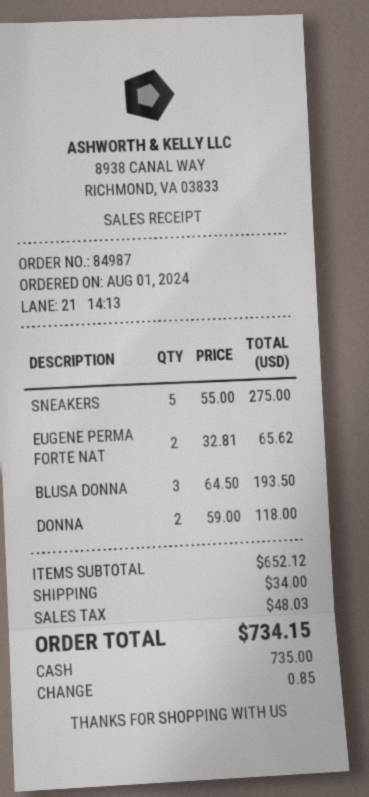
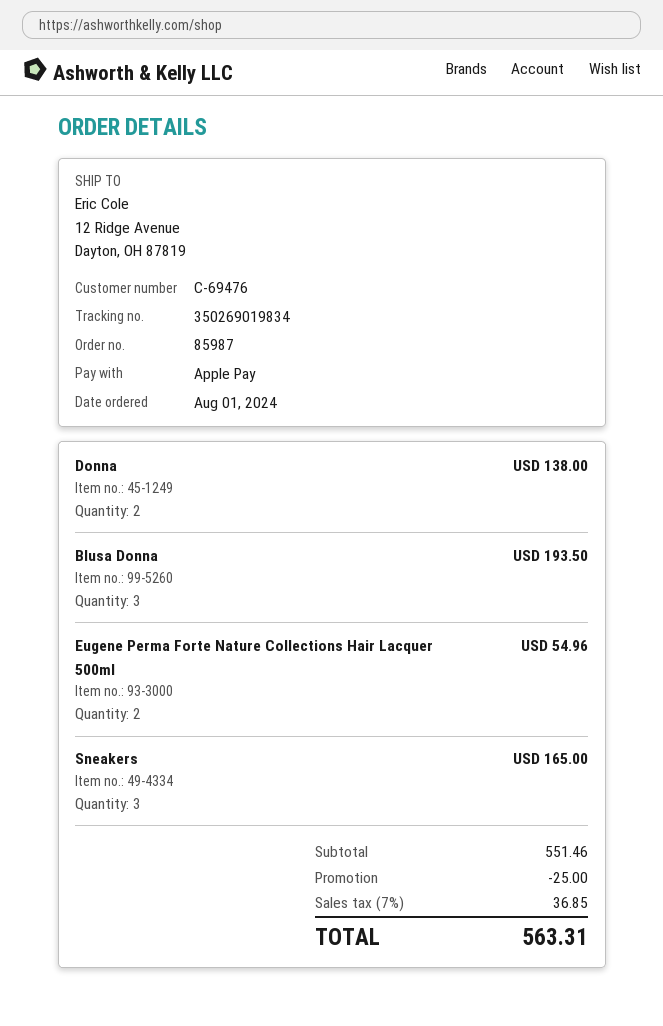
order number: 84987 -> 85987
payment method: cash -> Apple Pay
SNEAKERS: 5 for 275.00 -> 3 for 165.00
EUGENE PERMA FORTE NAT: 2 for 65.62 -> 2 for 54.96
DONNA: 2 for 118.00 -> 2 for 138.00
subtotal: 652.12 -> 551.46
discount: none -> 25.00
shipping: 34.00 -> none
tax: 48.03 -> 36.85
total: 734.15 -> 563.31

